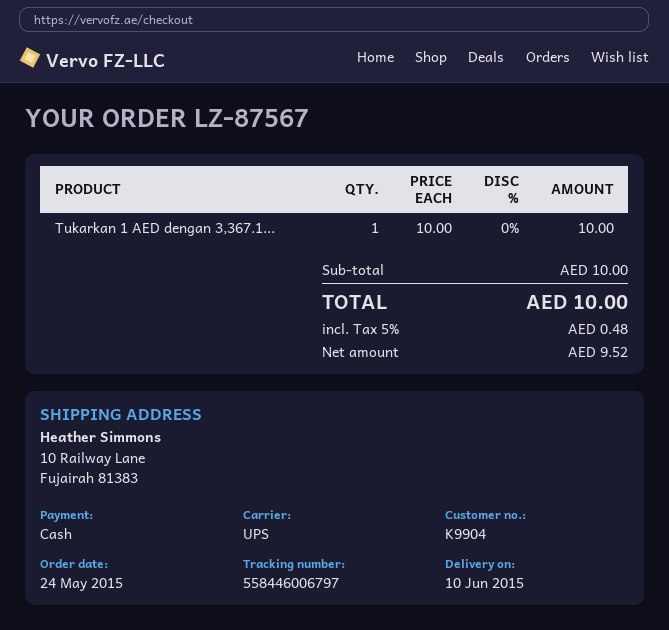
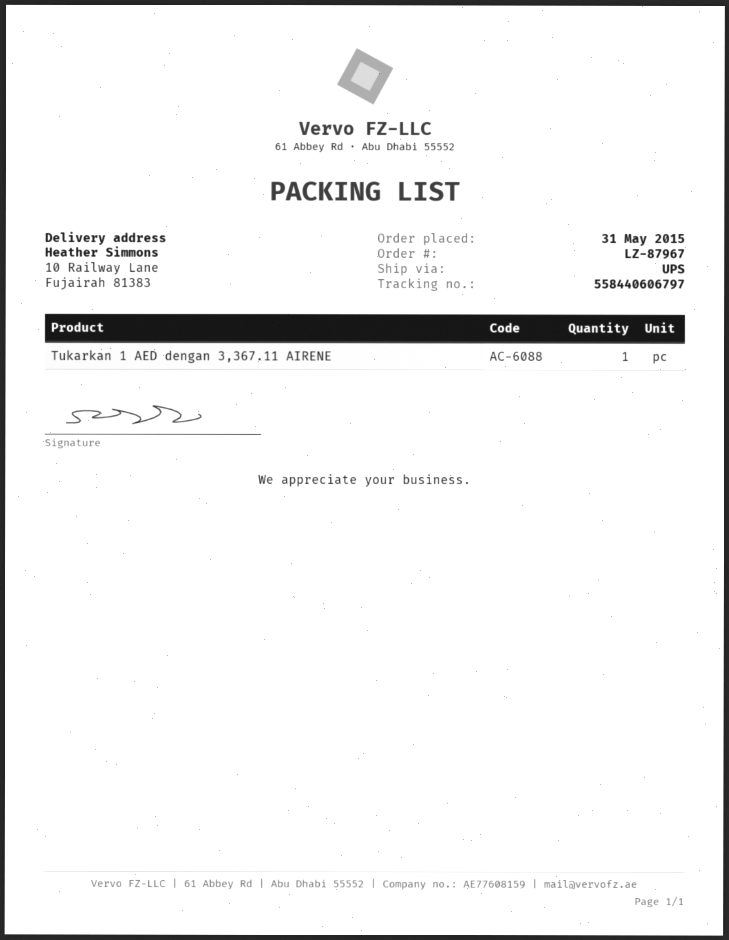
order number: LZ-87567 -> LZ-87967
order date: 2015-05-24 -> 2015-05-31
tracking number: 558446006797 -> 558440606797

